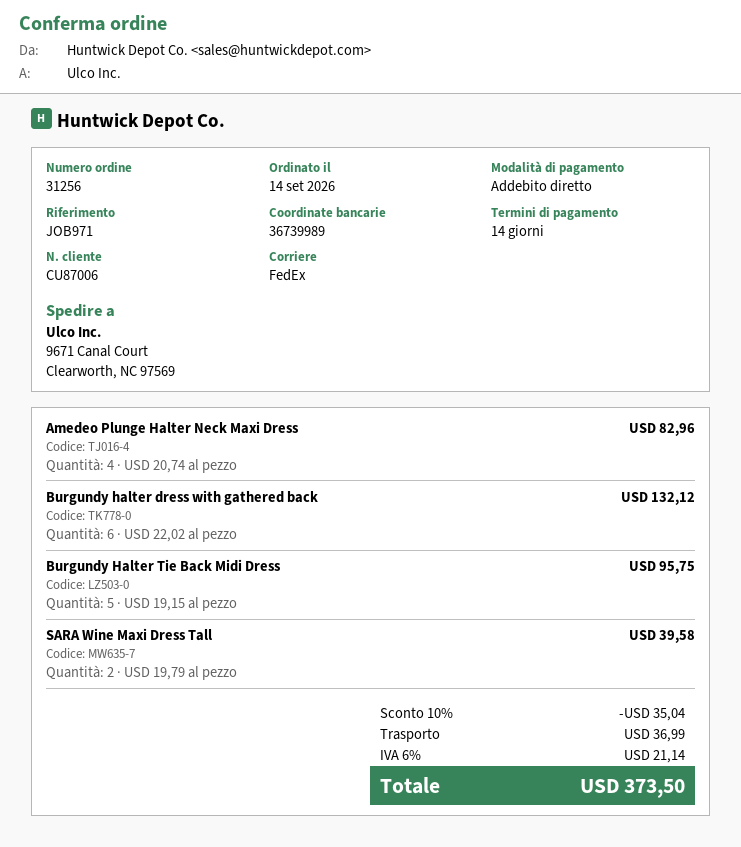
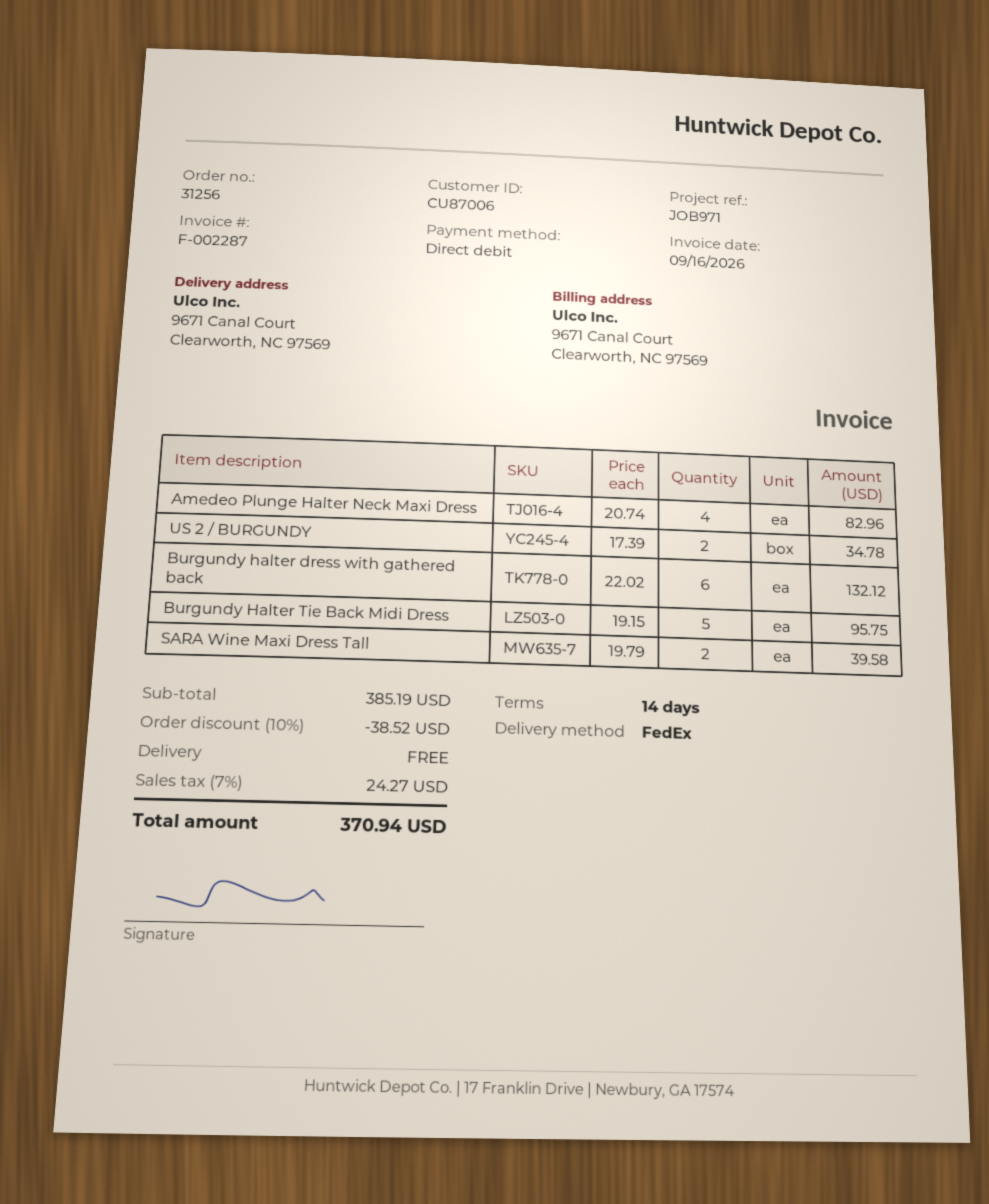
US 2 / BURGUNDY: none -> 2 x 17.39 = 34.78
discount: 10% = 35.04 -> 10% = 38.52
shipping: 36.99 -> 0.00
tax: 6% = 21.14 -> 7% = 24.27
total: 373.50 -> 370.94

